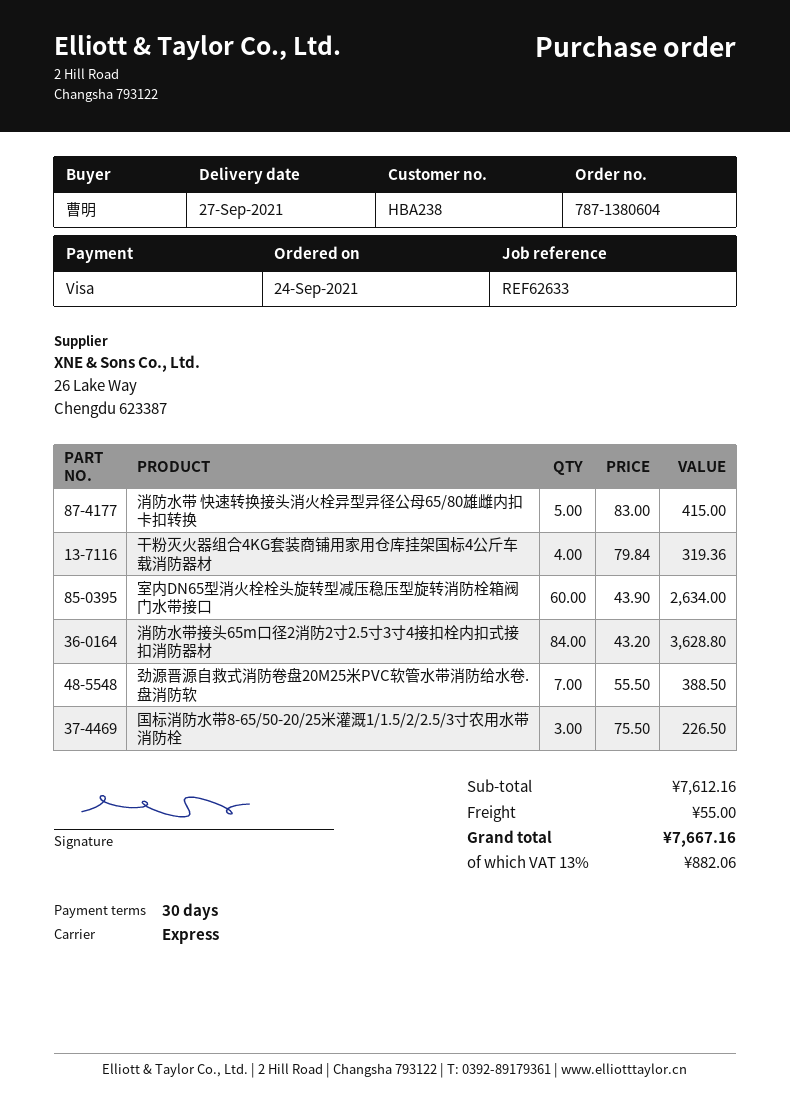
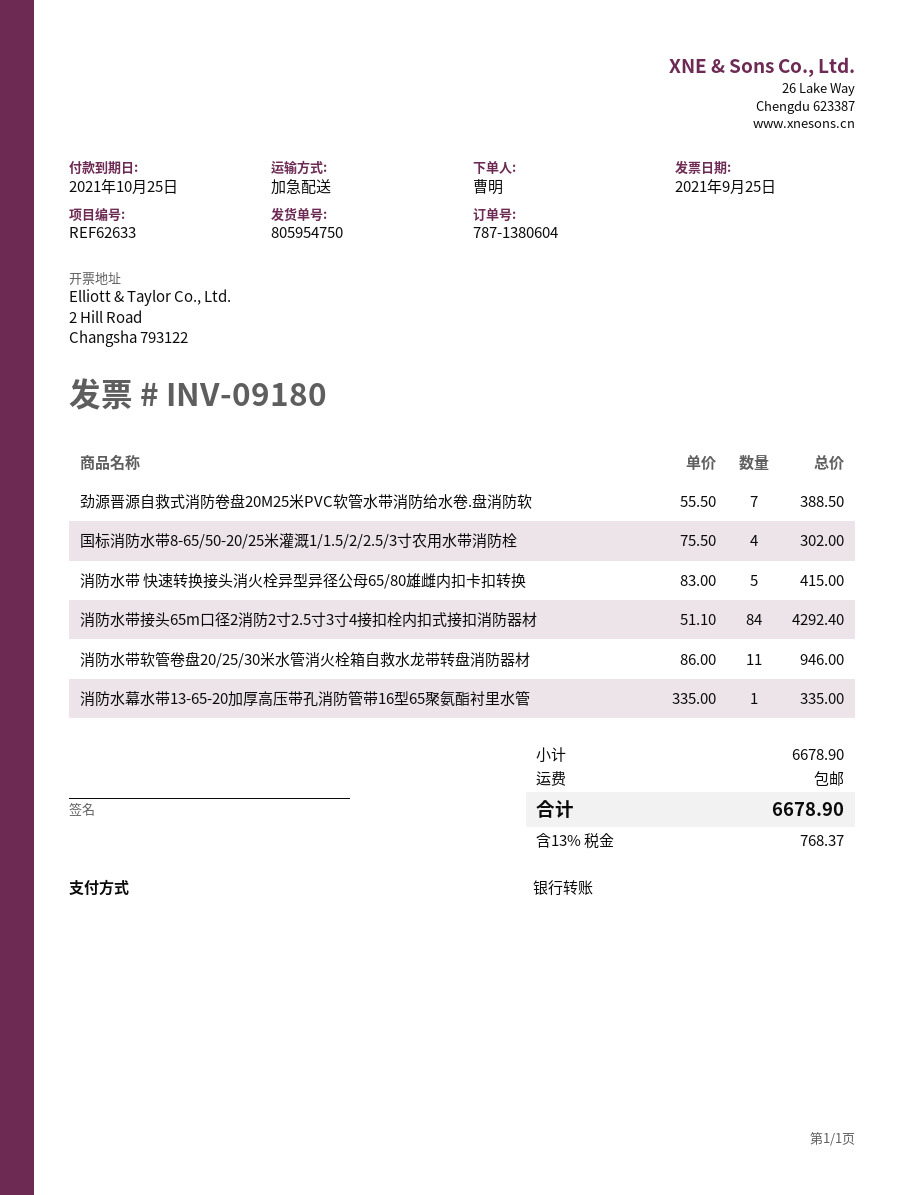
payment method: Visa -> bank transfer
干粉灭火器组合4KG套装商铺用家用仓库挂架国标4公斤车载消防器材: 4 x 79.84 = 319.36 -> none
室内DN65型消火栓栓头旋转型减压稳压型旋转消防栓箱阀门水带接口: 60 x 43.90 = 2634.00 -> none
消防水带接头65m口径2消防2寸2.5寸3寸4接扣栓内扣式接扣消防器材: 84 x 43.20 = 3628.80 -> 84 x 51.10 = 4292.40
国标消防水带8-65/50-20/25米灌溉1/1.5/2/2.5/3寸农用水带消防栓: 3 x 75.50 = 226.50 -> 4 x 75.50 = 302.00
消防水带软管卷盘20/25/30米水管消火栓箱自救水龙带转盘消防器材: none -> 11 x 86.00 = 946.00
消防水幕水带13-65-20加厚高压带孔消防管带16型65聚氨酯衬里水管: none -> 1 x 335.00 = 335.00
subtotal: 7612.16 -> 6678.90
shipping: 55.00 -> 0.00
tax: 13% = 882.06 -> 13% = 768.37
total: 7667.16 -> 6678.90

